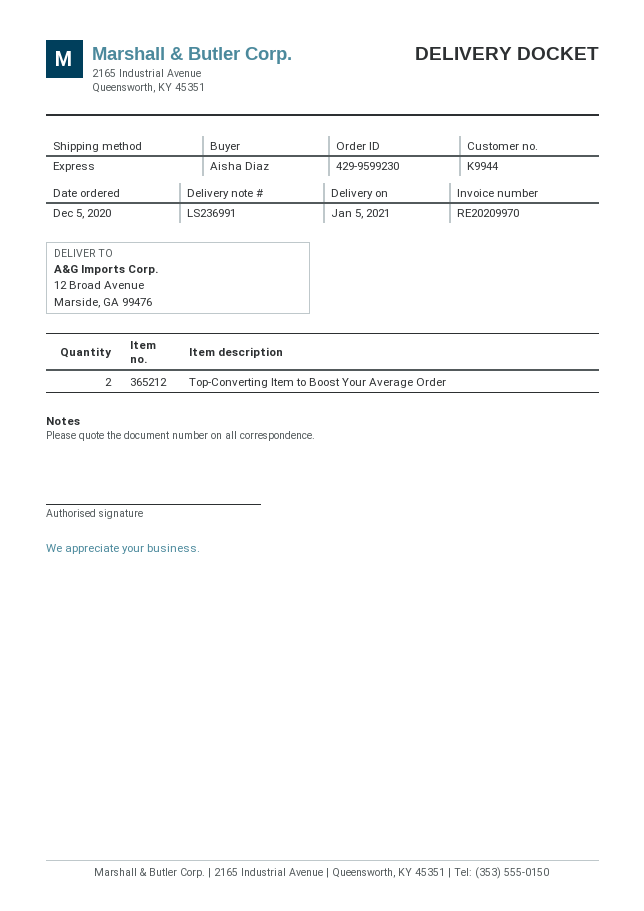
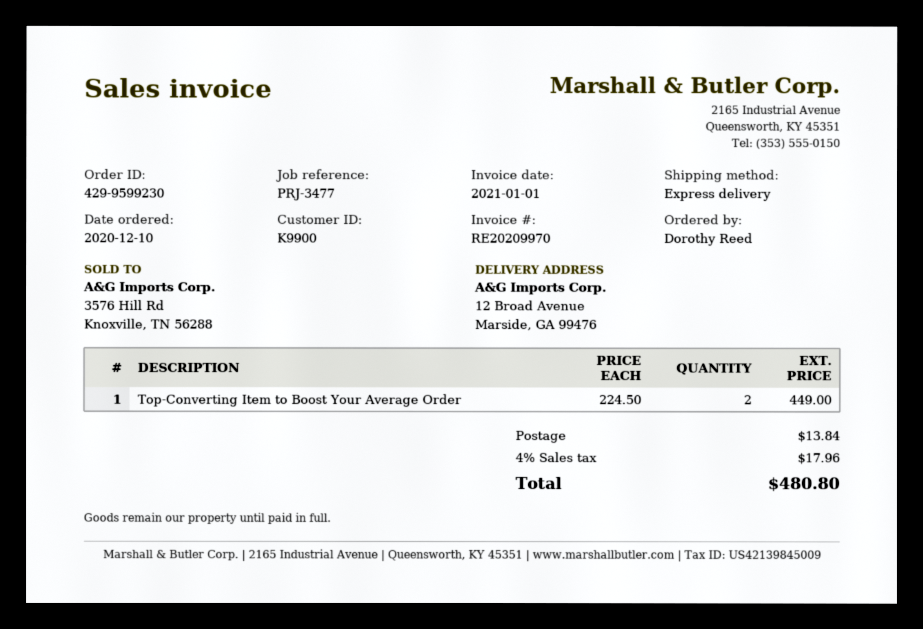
order date: 2020-12-05 -> 2020-12-10
customer number: K9944 -> K9900
ordered by: Aisha Diaz -> Dorothy Reed

